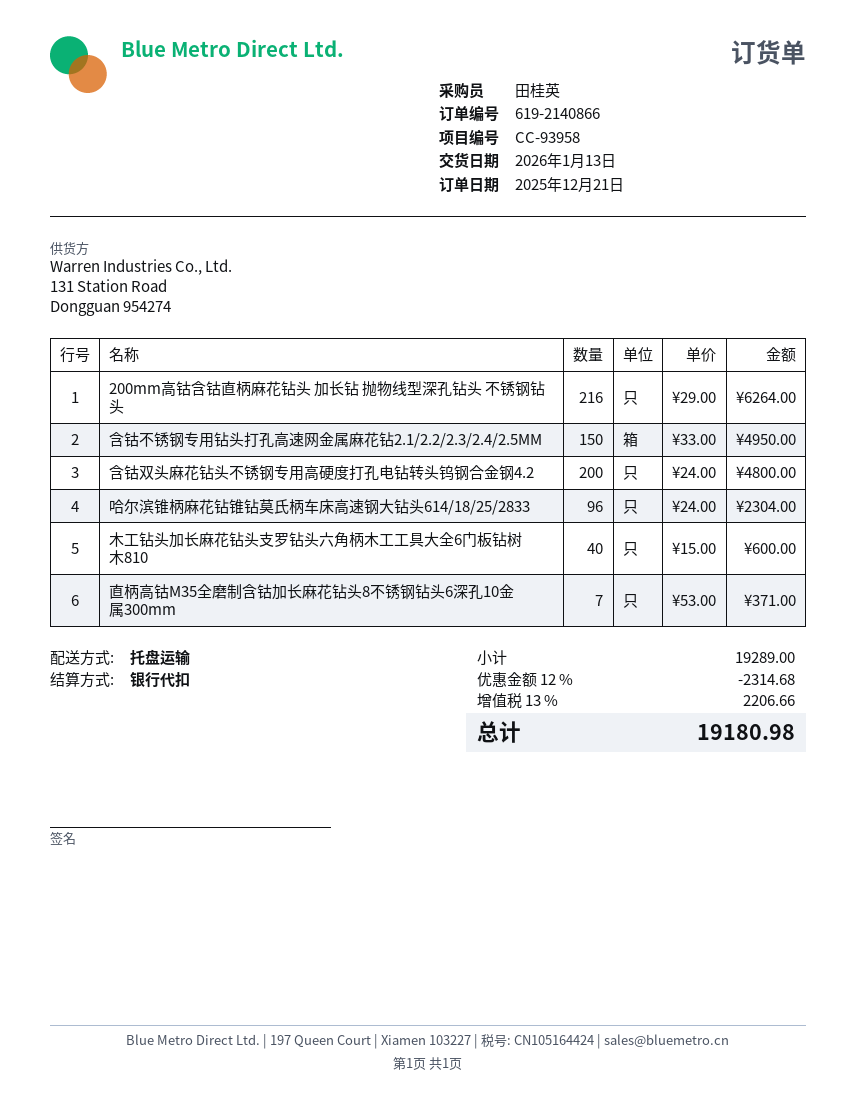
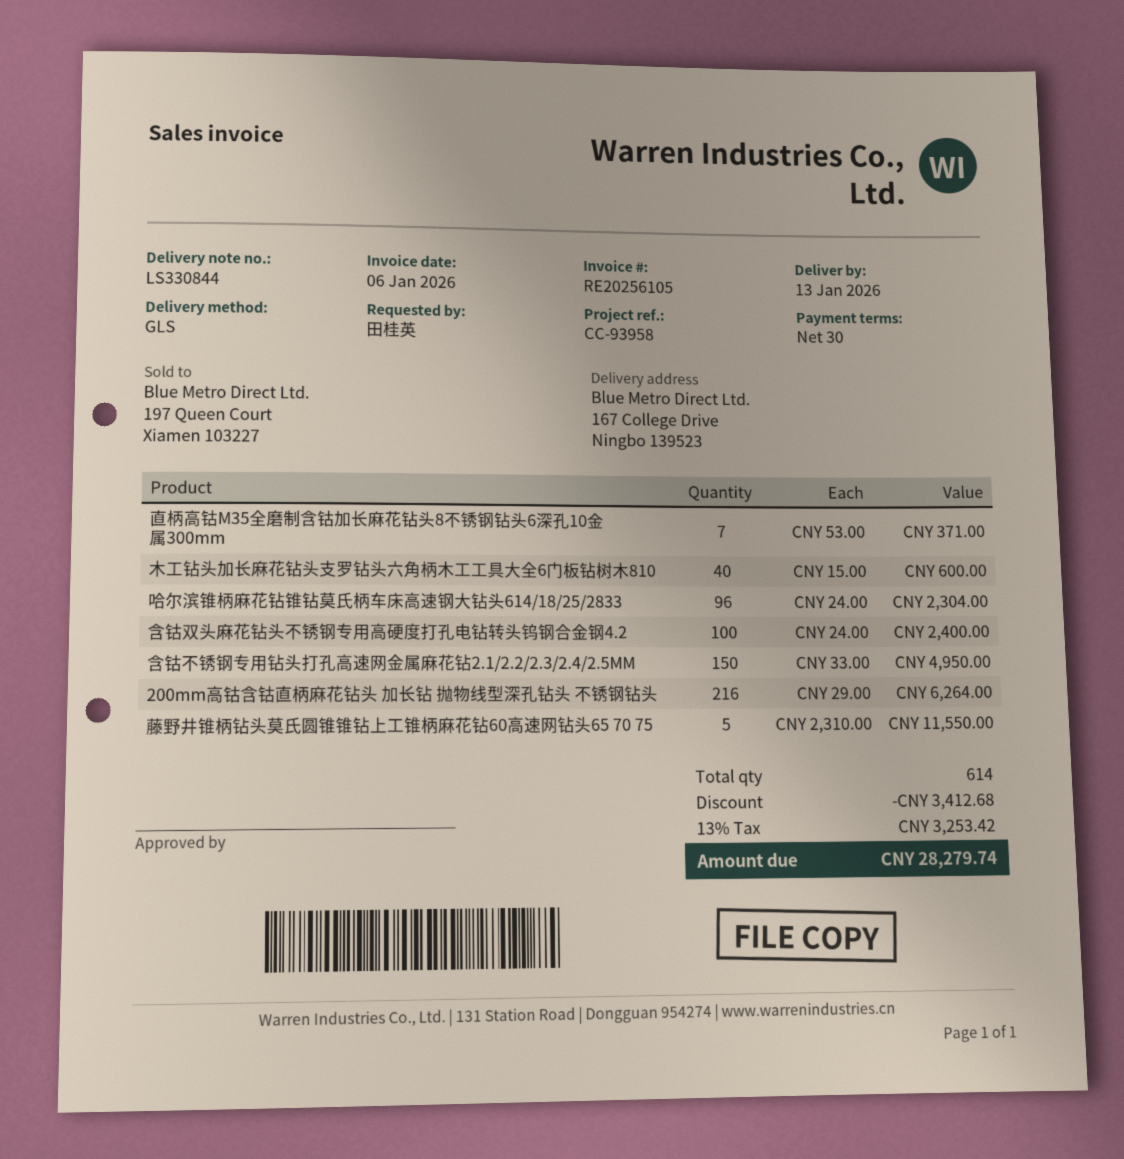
shipping method: pallet freight -> GLS
含钴双头麻花钻头不锈钢专用高硬度打孔电钻转头钨钢合金钢4.2: 200 x 24.00 = 4800.00 -> 100 x 24.00 = 2400.00
藤野井锥柄钻头莫氏圆锥锥钻上工锥柄麻花钻60高速网钻头65 70 75: none -> 5 x 2310.00 = 11550.00
discount: 2314.68 -> 3412.68
tax: 13% = 2206.66 -> 13% = 3253.42
total: 19180.98 -> 28279.74

